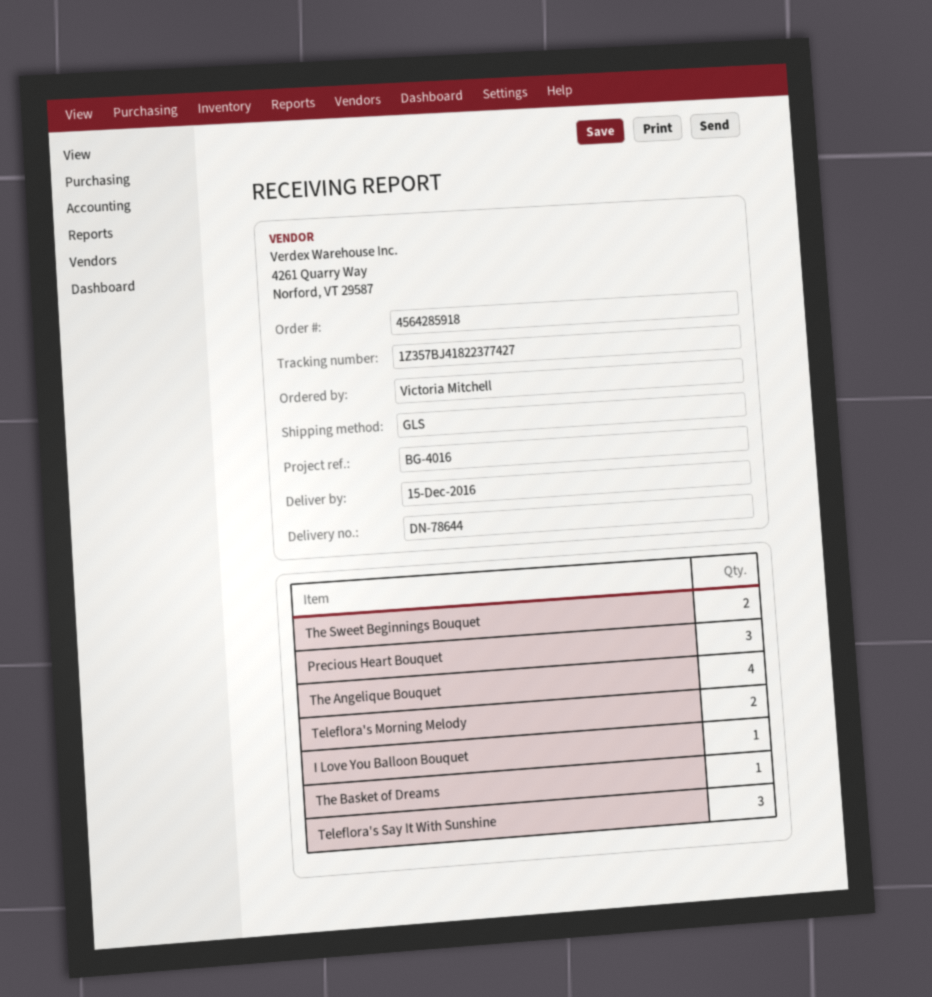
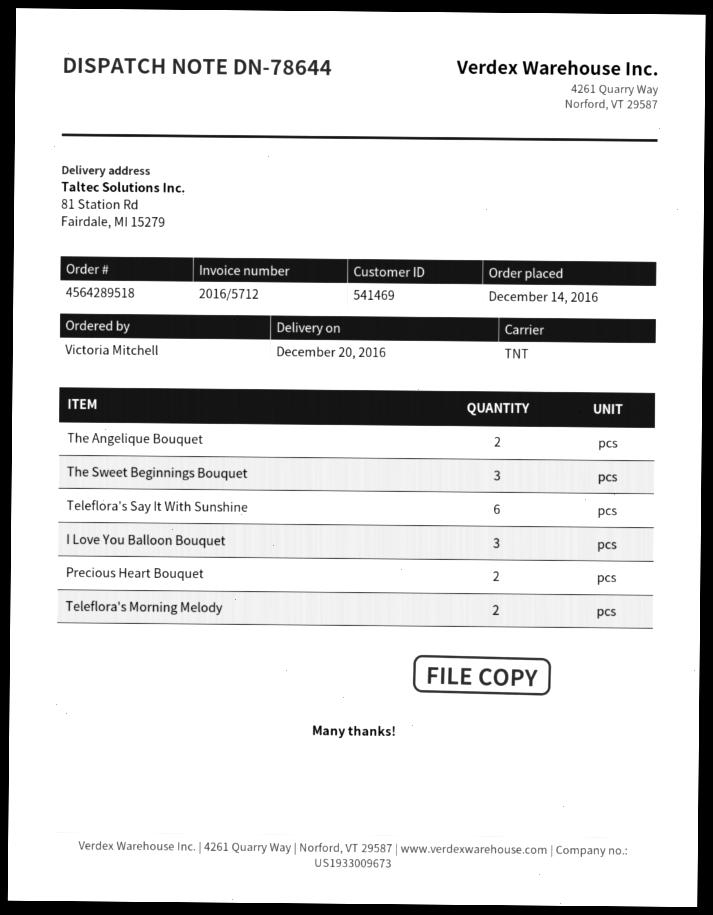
order number: 4564285918 -> 4564289518
delivery date: 2016-12-15 -> 2016-12-20
shipping method: GLS -> TNT
The Sweet Beginnings Bouquet: 2 -> 3
Precious Heart Bouquet: 3 -> 2
The Angelique Bouquet: 4 -> 2
I Love You Balloon Bouquet: 1 -> 3
The Basket of Dreams: 1 -> none
Teleflora's Say It With Sunshine: 3 -> 6

